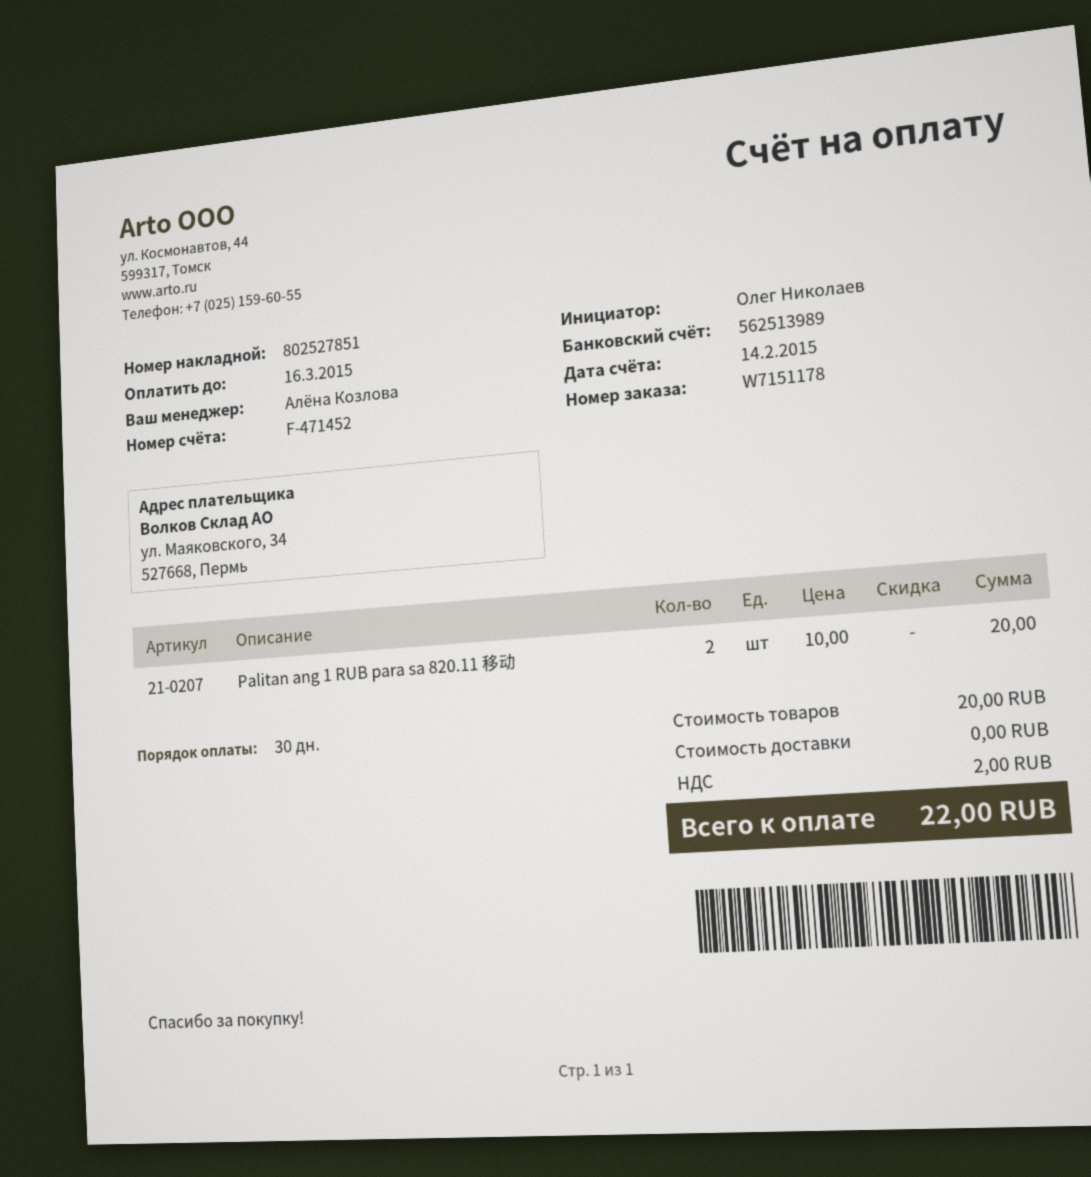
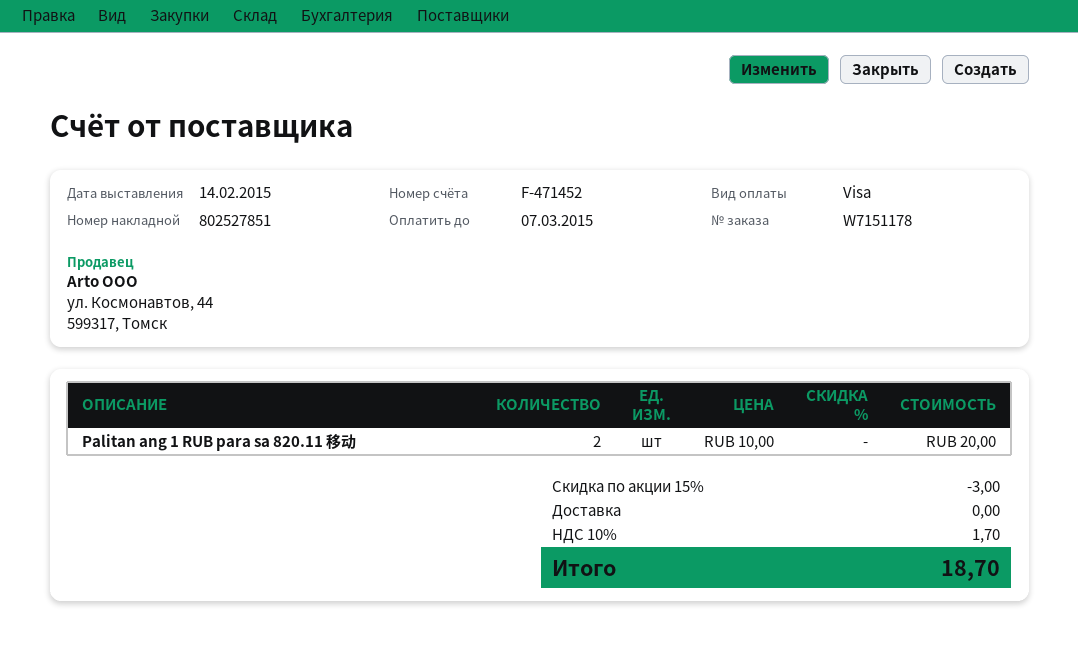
due date: 2015-03-16 -> 2015-03-07
discount: none -> 15% = 3.00
tax: 2.00 -> 1.70
total: 22.00 -> 18.70

